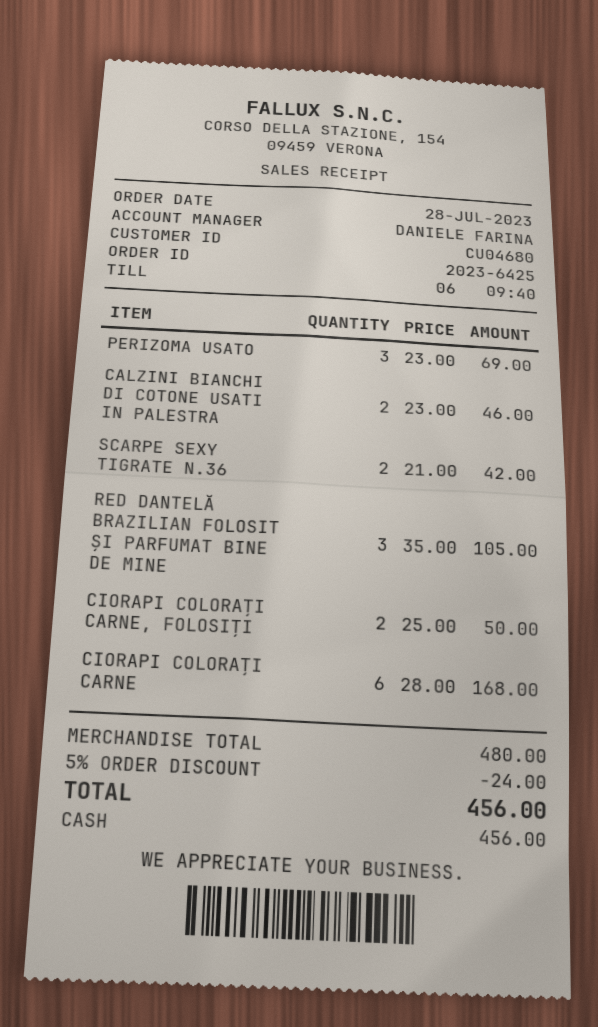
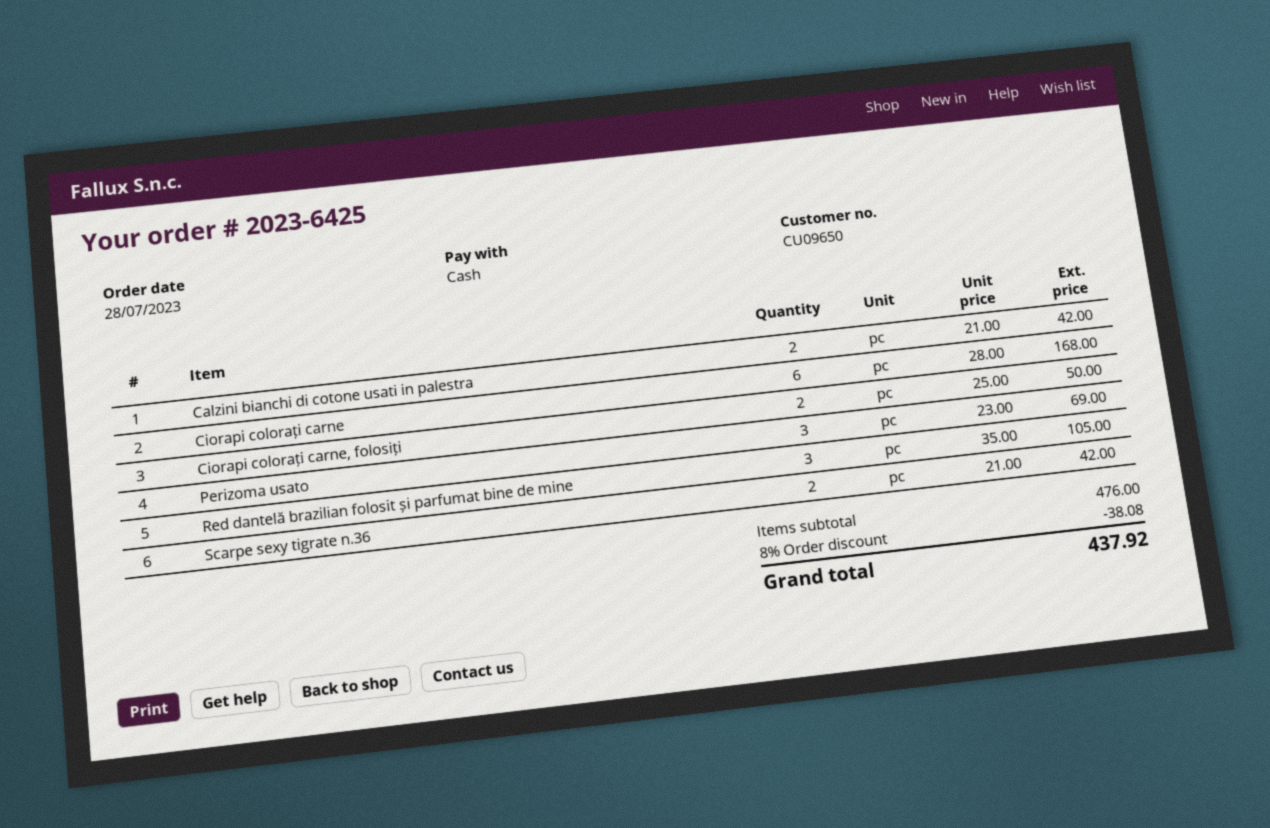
customer number: CU04680 -> CU09650
CALZINI BIANCHI DI COTONE USATI IN PALESTRA: 2 x 23.00 = 46.00 -> 2 x 21.00 = 42.00
subtotal: 480.00 -> 476.00
discount: 5% = 24.00 -> 8% = 38.08
total: 456.00 -> 437.92

